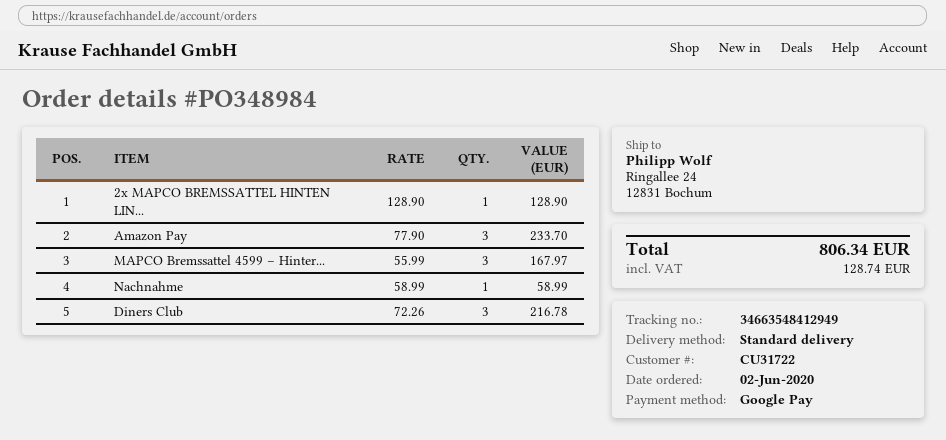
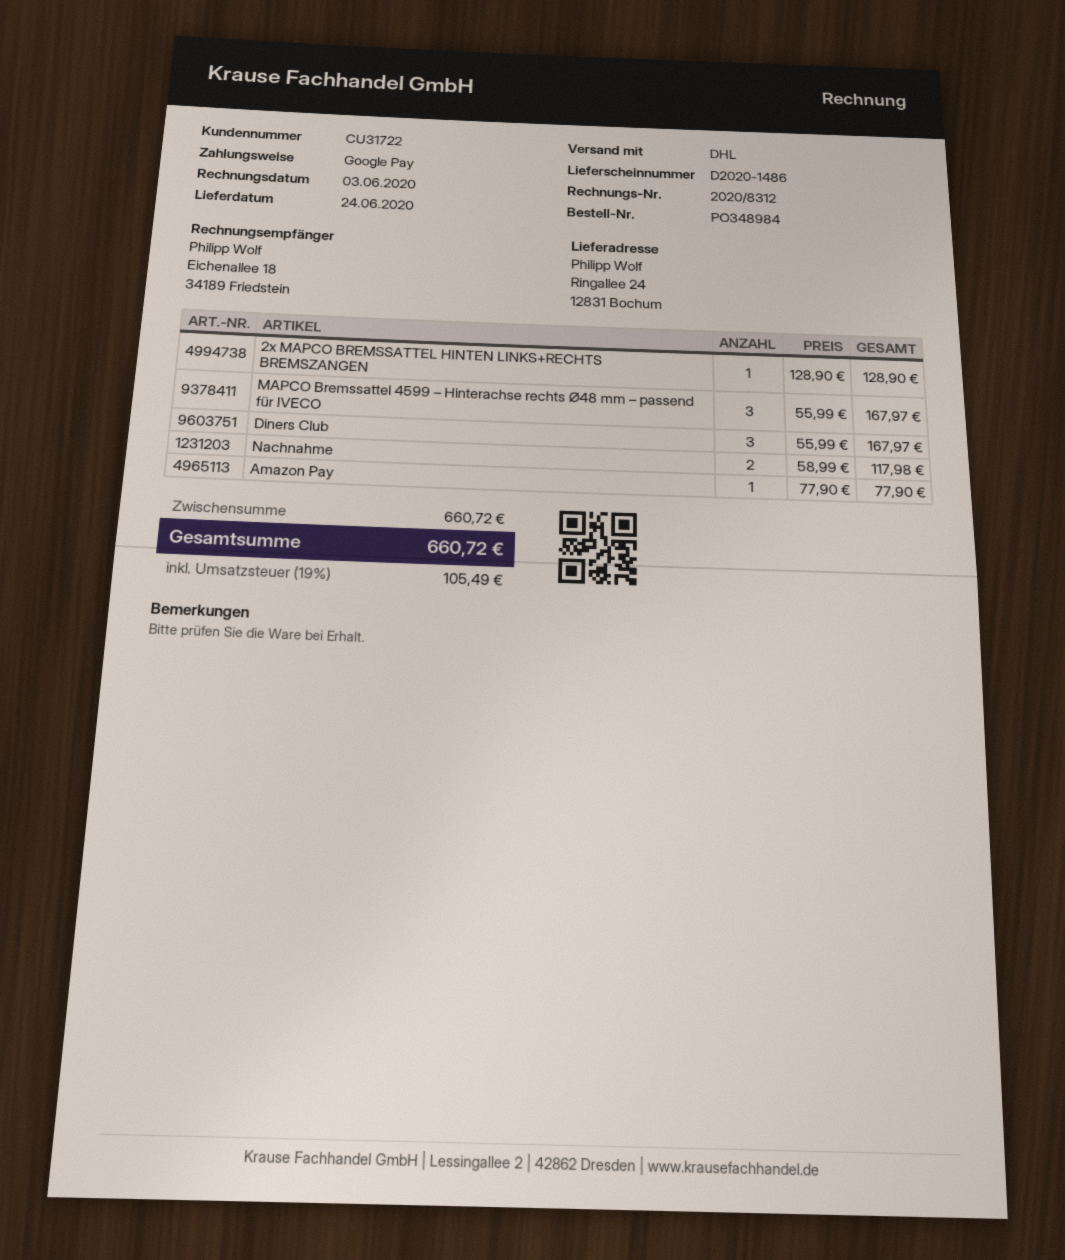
shipping method: standard -> DHL
Amazon Pay: 3 x 77.90 = 233.70 -> 1 x 77.90 = 77.90
Nachnahme: 1 x 58.99 = 58.99 -> 2 x 58.99 = 117.98
Diners Club: 3 x 72.26 = 216.78 -> 3 x 55.99 = 167.97
tax: 128.74 -> 105.49
total: 806.34 -> 660.72

